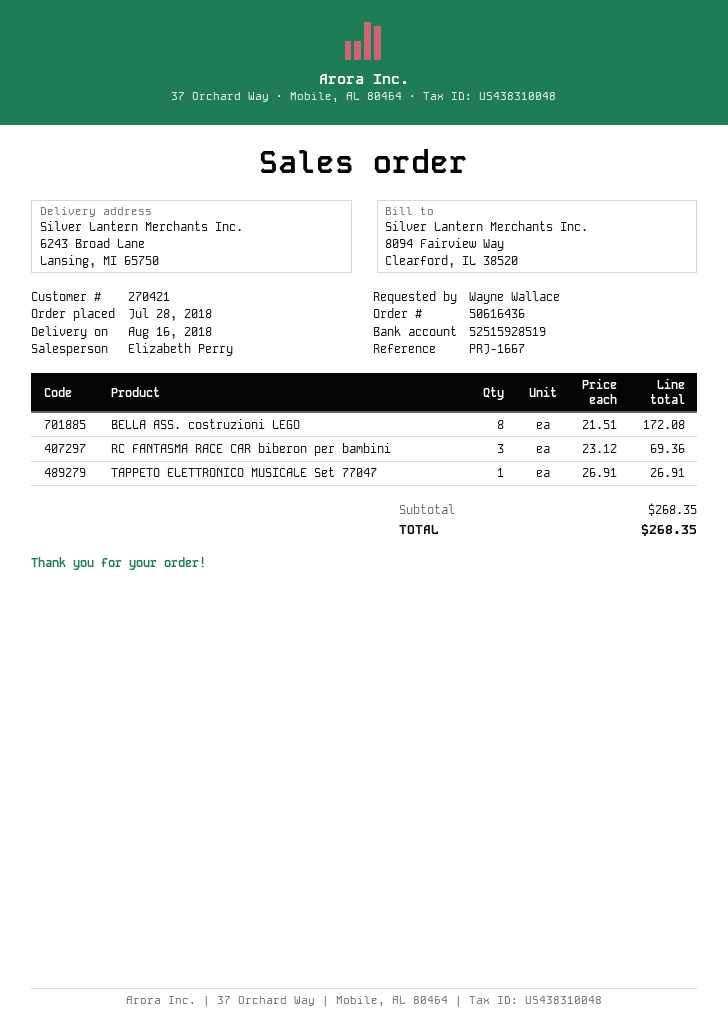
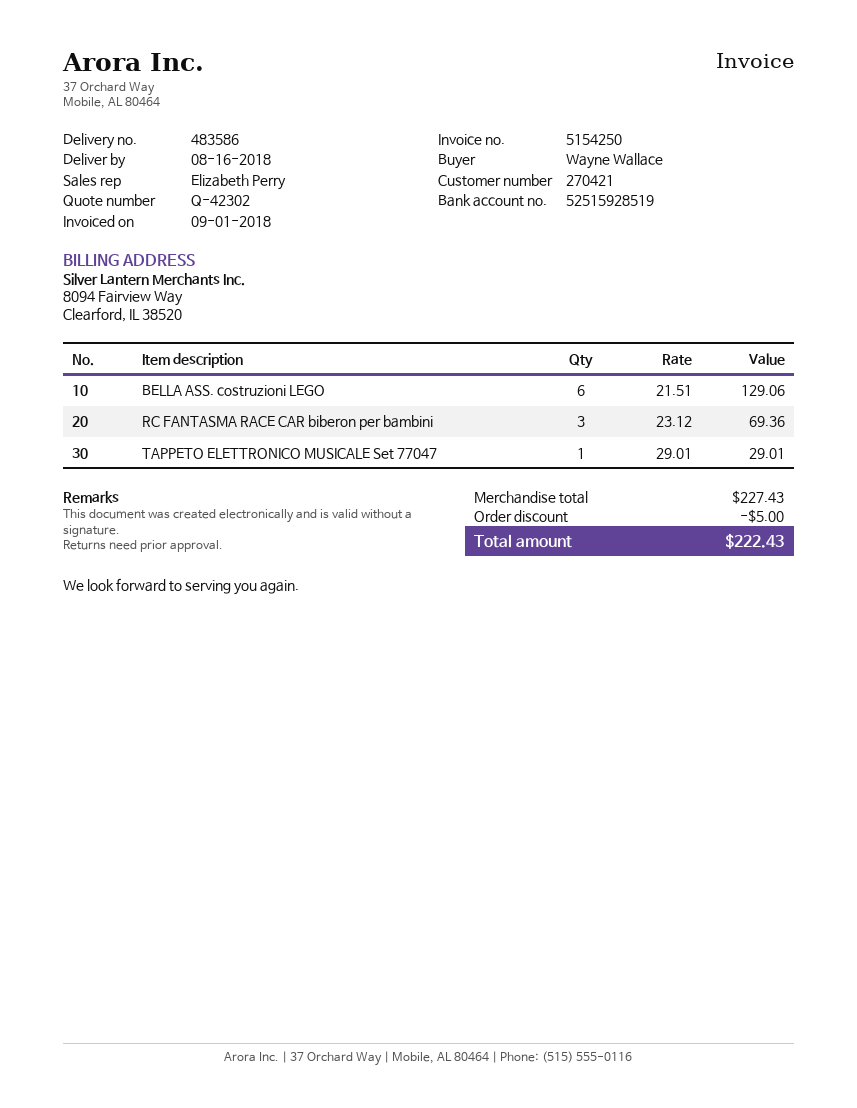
BELLA ASS. costruzioni LEGO: 8 x 21.51 = 172.08 -> 6 x 21.51 = 129.06
TAPPETO ELETTRONICO MUSICALE Set 77047: 1 x 26.91 = 26.91 -> 1 x 29.01 = 29.01
subtotal: 268.35 -> 227.43
discount: none -> 5.00
total: 268.35 -> 222.43

